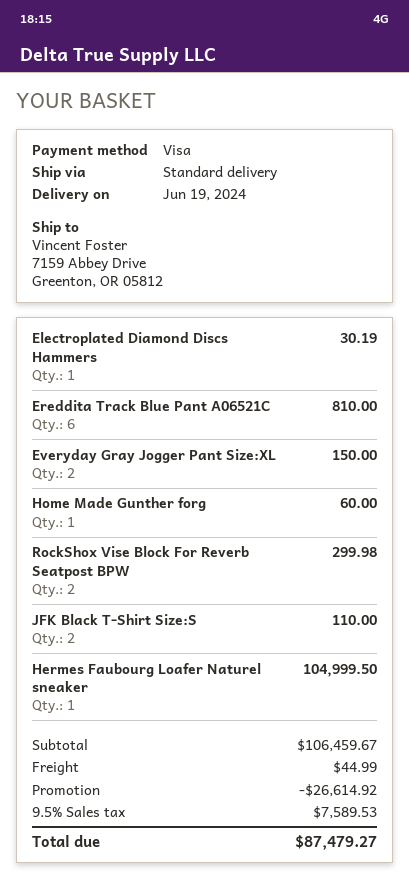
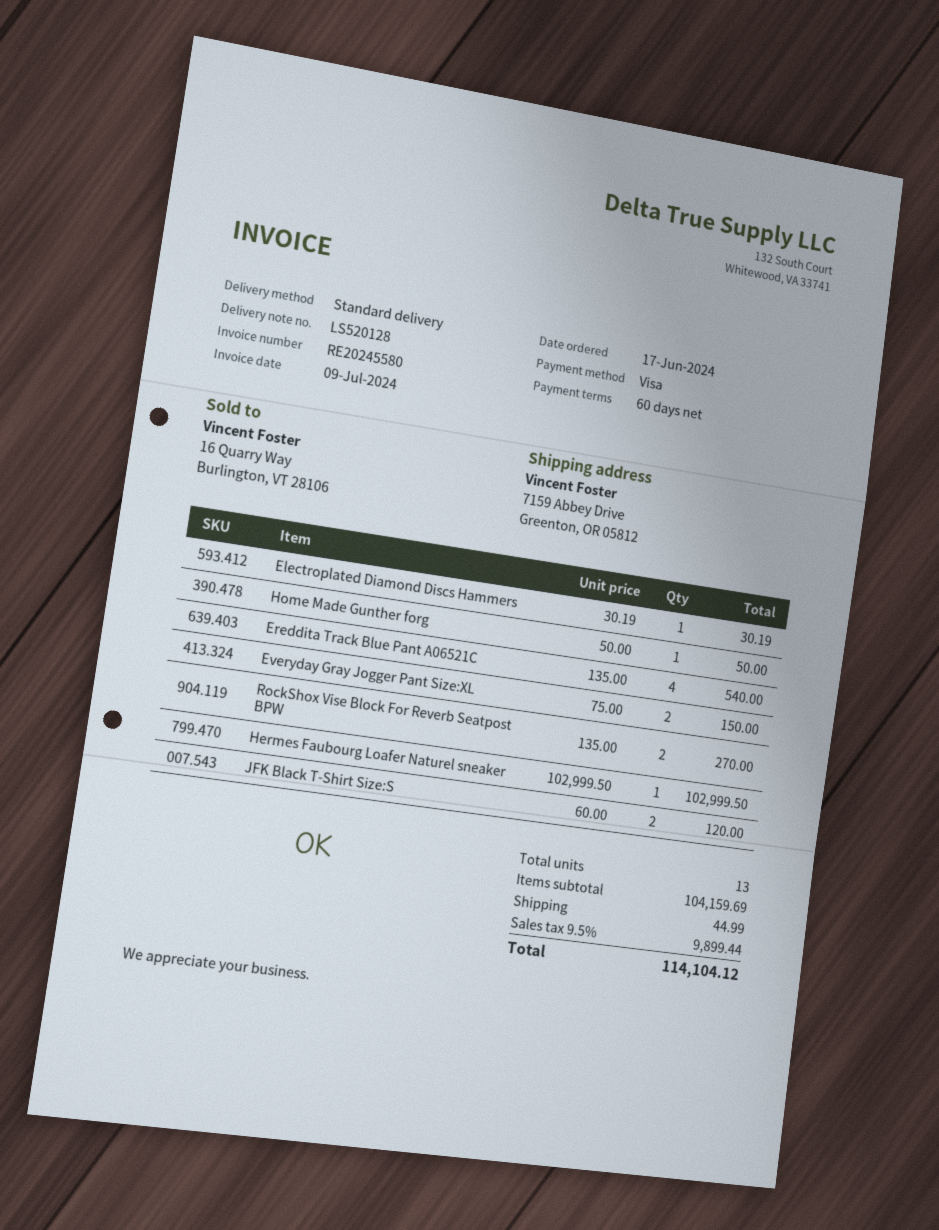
Ereddita Track Blue Pant A06521C: 6 for 810.00 -> 4 for 540.00
Home Made Gunther forg: 1 for 60.00 -> 1 for 50.00
RockShox Vise Block For Reverb Seatpost BPW: 2 for 299.98 -> 2 for 270.00
JFK Black T-Shirt Size:S: 2 for 110.00 -> 2 for 120.00
Hermes Faubourg Loafer Naturel sneaker: 1 for 104999.50 -> 1 for 102999.50
subtotal: 106459.67 -> 104159.69
discount: 26614.92 -> none
tax: 9.5% = 7589.53 -> 9.5% = 9899.44
total: 87479.27 -> 114104.12

